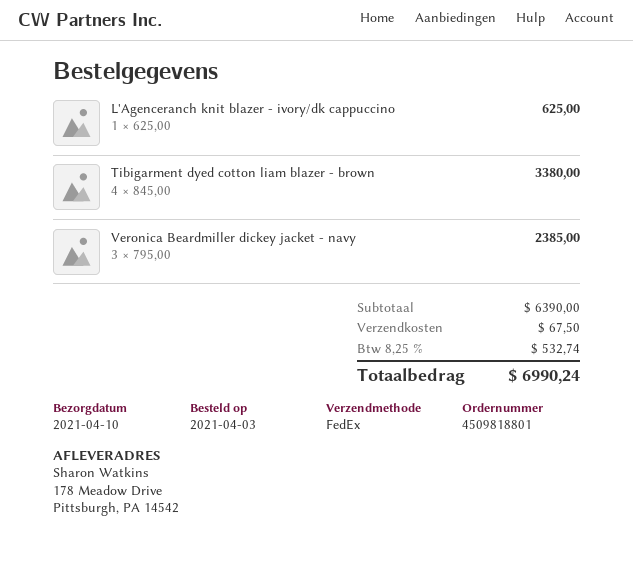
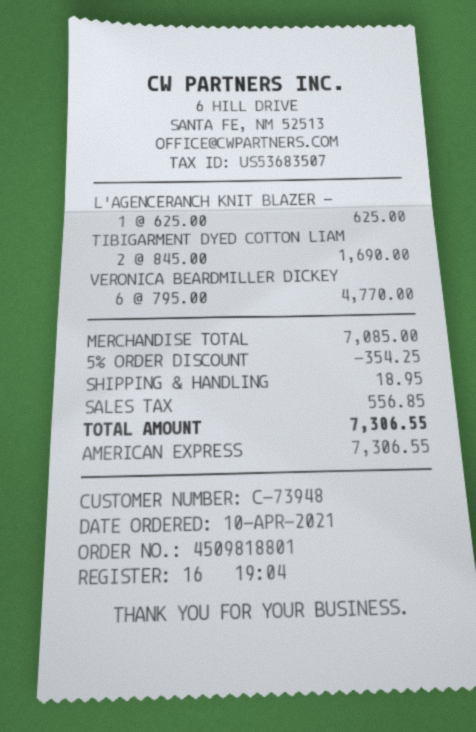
order date: 2021-04-03 -> 2021-04-10
Tibigarment dyed cotton liam blazer - brown: 4 x 845.00 = 3380.00 -> 2 x 845.00 = 1690.00
Veronica Beardmiller dickey jacket - navy: 3 x 795.00 = 2385.00 -> 6 x 795.00 = 4770.00
subtotal: 6390.00 -> 7085.00
discount: none -> 5% = 354.25
shipping: 67.50 -> 18.95
tax: 532.74 -> 556.85
total: 6990.24 -> 7306.55

